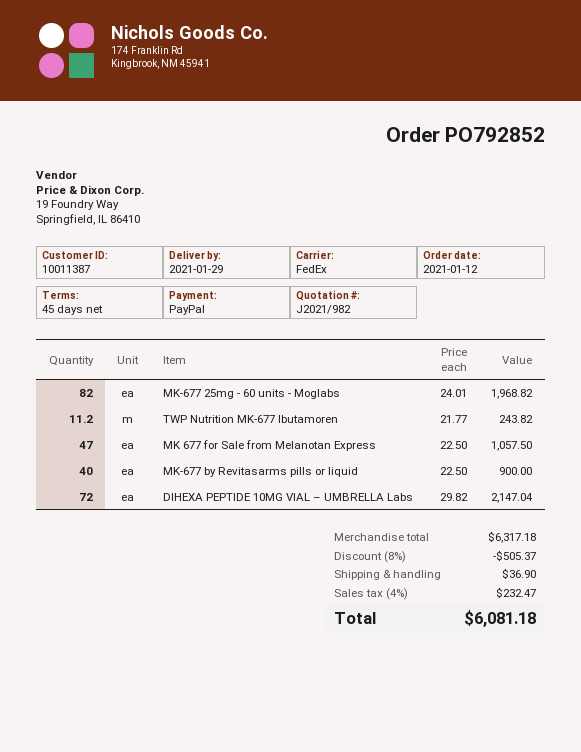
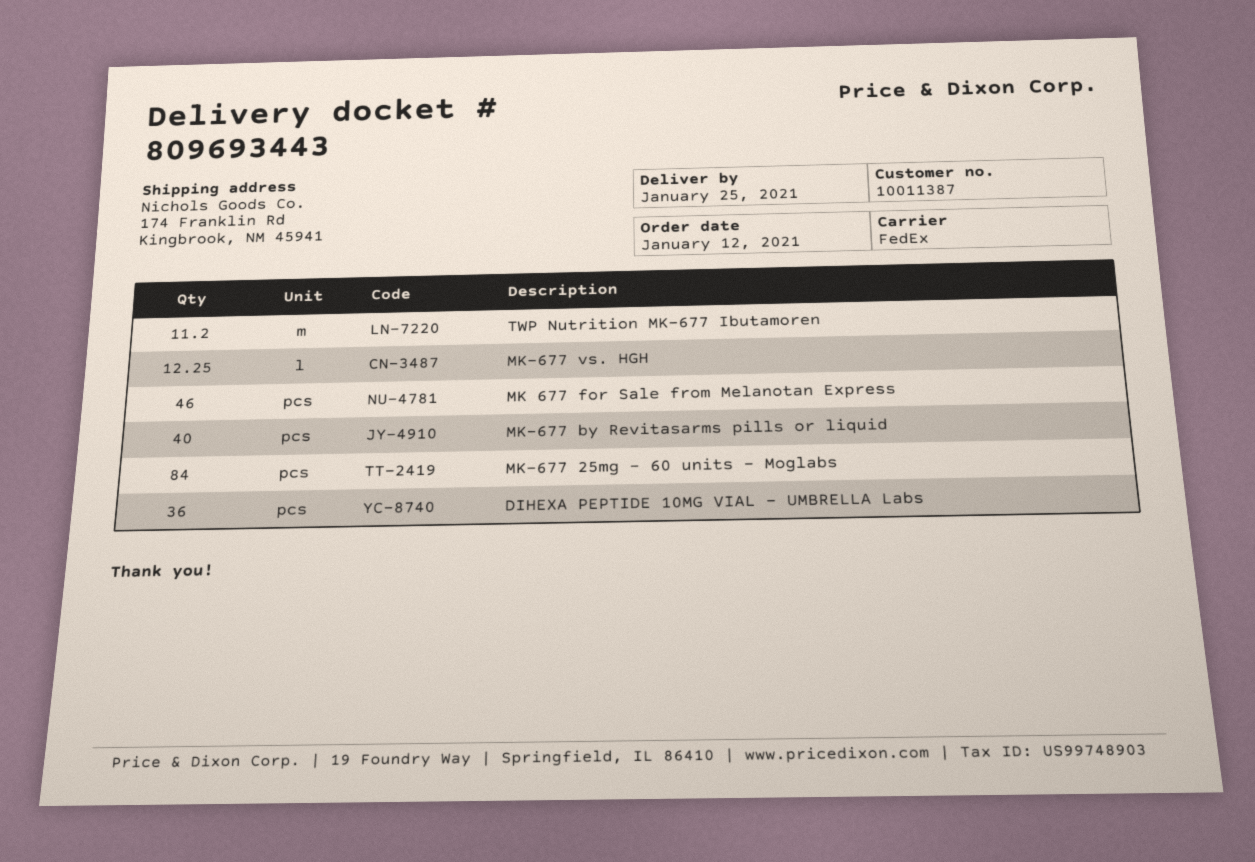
delivery date: 2021-01-29 -> 2021-01-25
MK-677 25mg - 60 units - Moglabs: 82 -> 84
MK 677 for Sale from Melanotan Express: 47 -> 46
DIHEXA PEPTIDE 10MG VIAL – UMBRELLA Labs: 72 -> 36
MK-677 vs. HGH: none -> 12.25

